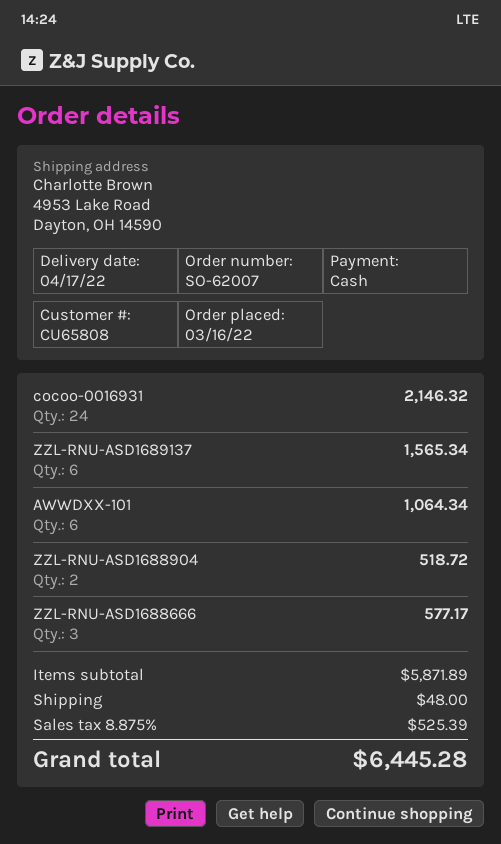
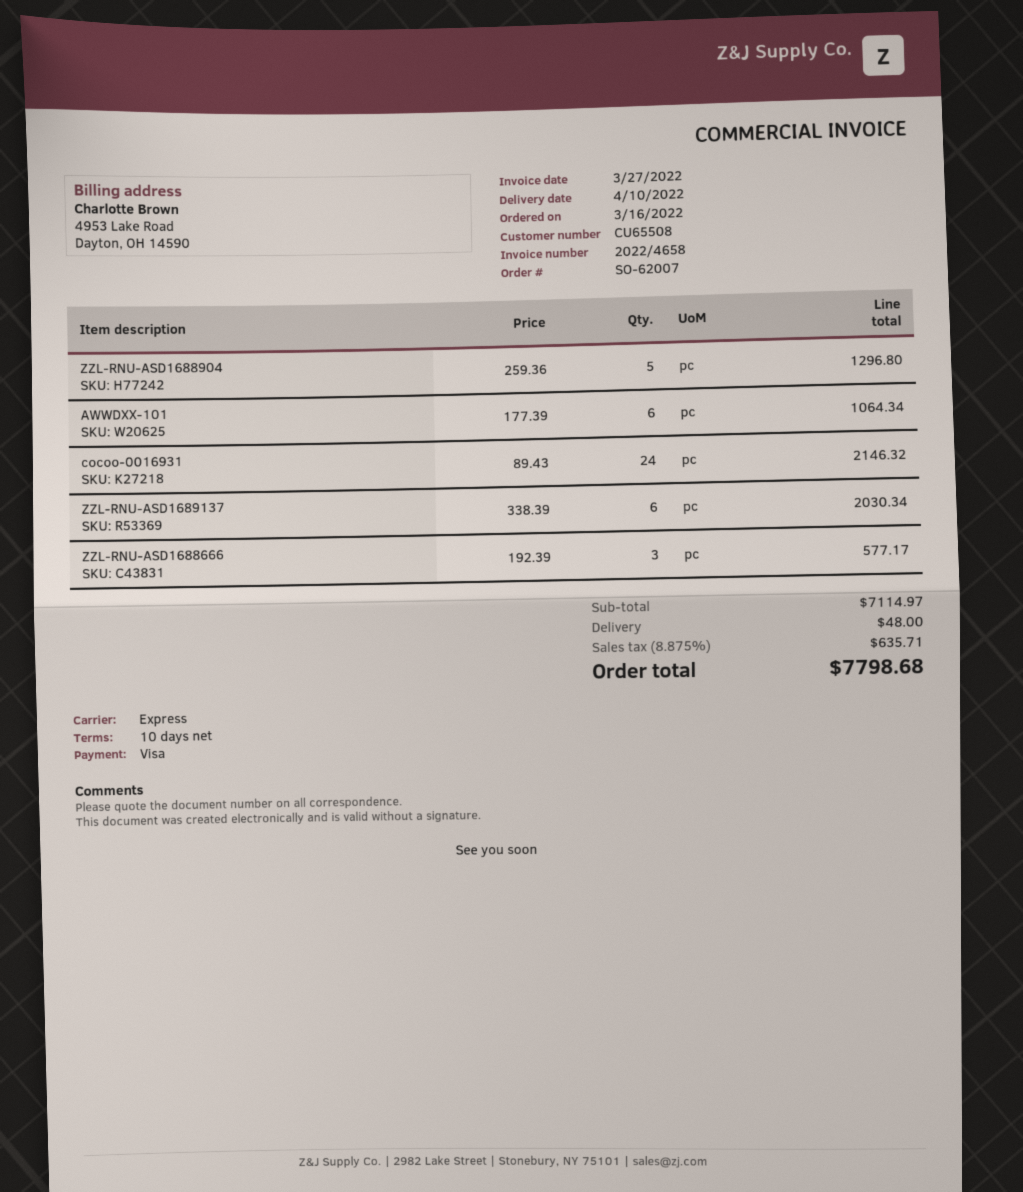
delivery date: 2022-04-17 -> 2022-04-10
customer number: CU65808 -> CU65508
payment method: cash -> Visa
ZZL-RNU-ASD1689137: 6 for 1565.34 -> 6 for 2030.34
ZZL-RNU-ASD1688904: 2 for 518.72 -> 5 for 1296.80
subtotal: 5871.89 -> 7114.97
tax: 8.875% = 525.39 -> 8.875% = 635.71
total: 6445.28 -> 7798.68

